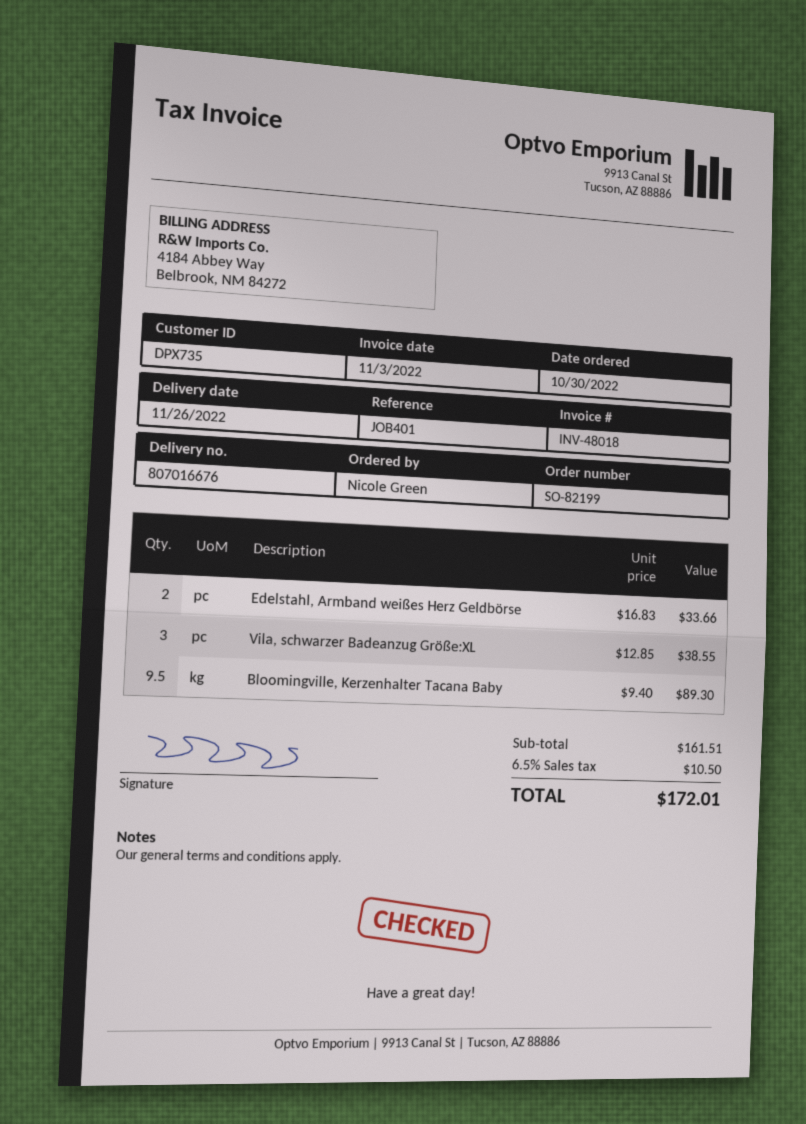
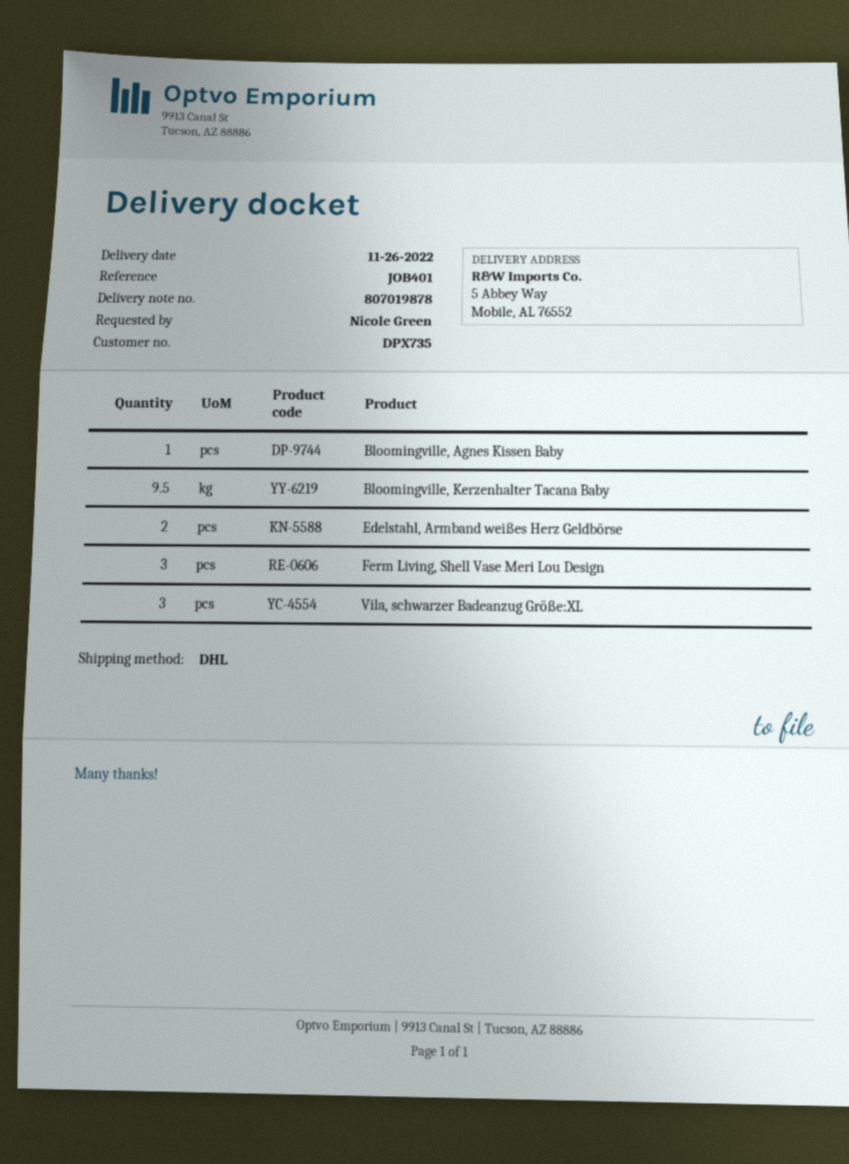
delivery note number: 807016676 -> 807019878
Bloomingville, Agnes Kissen Baby: none -> 1
Ferm Living, Shell Vase Meri Lou Design: none -> 3

